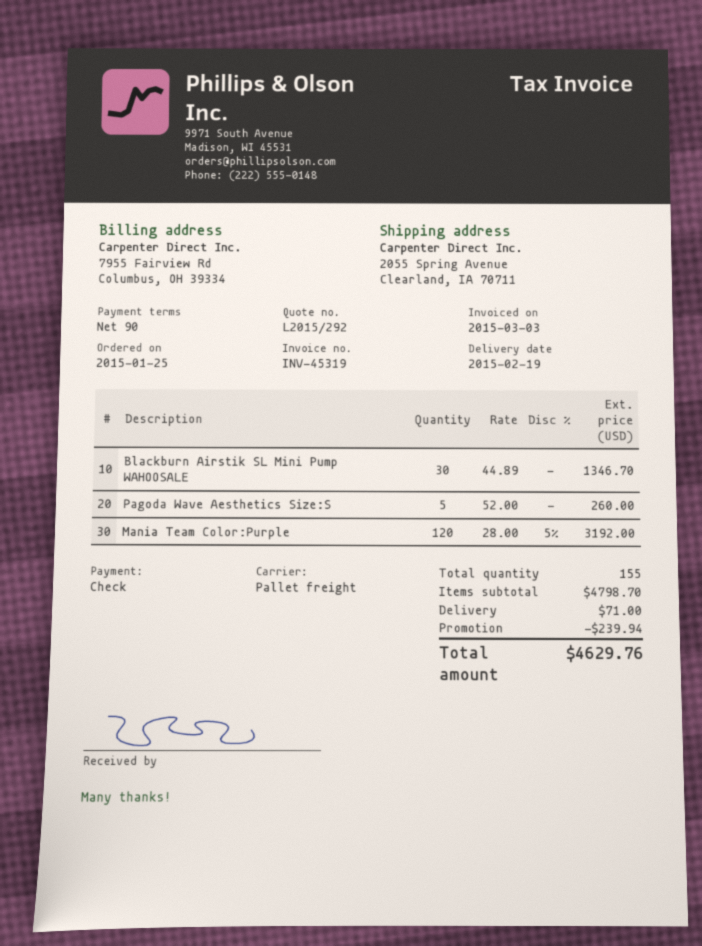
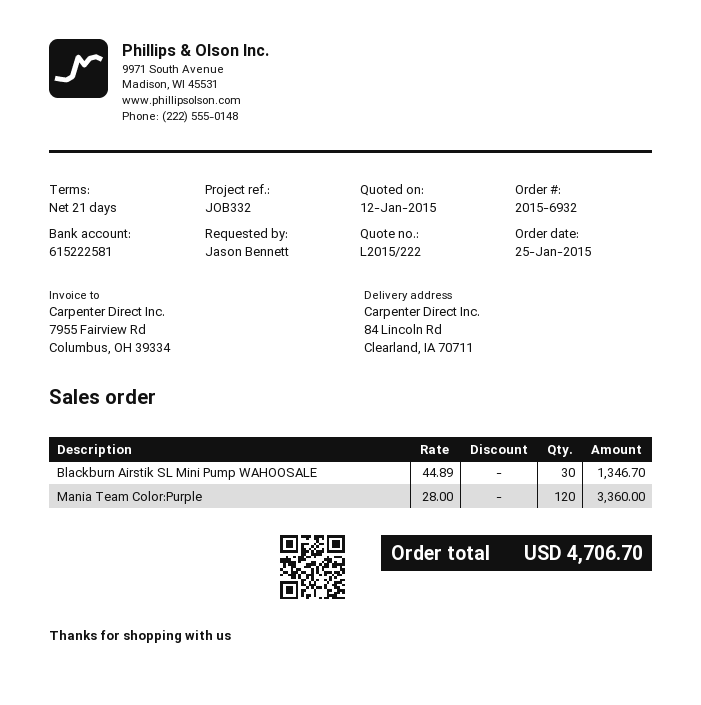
quote number: L2015/292 -> L2015/222
payment terms: 90 days -> 21 days
ship to: 2055 Spring Avenue, Clearland, IA 70711 -> 84 Lincoln Rd, Clearland, IA 70711
Pagoda Wave Aesthetics Size:S: 5 x 52.00 = 260.00 -> none
Mania Team Color:Purple: 120 x 28.00 - 5% = 3192.00 -> 120 x 28.00 = 3360.00
discount: 239.94 -> none
shipping: 71.00 -> none
total: 4629.76 -> 4706.70

